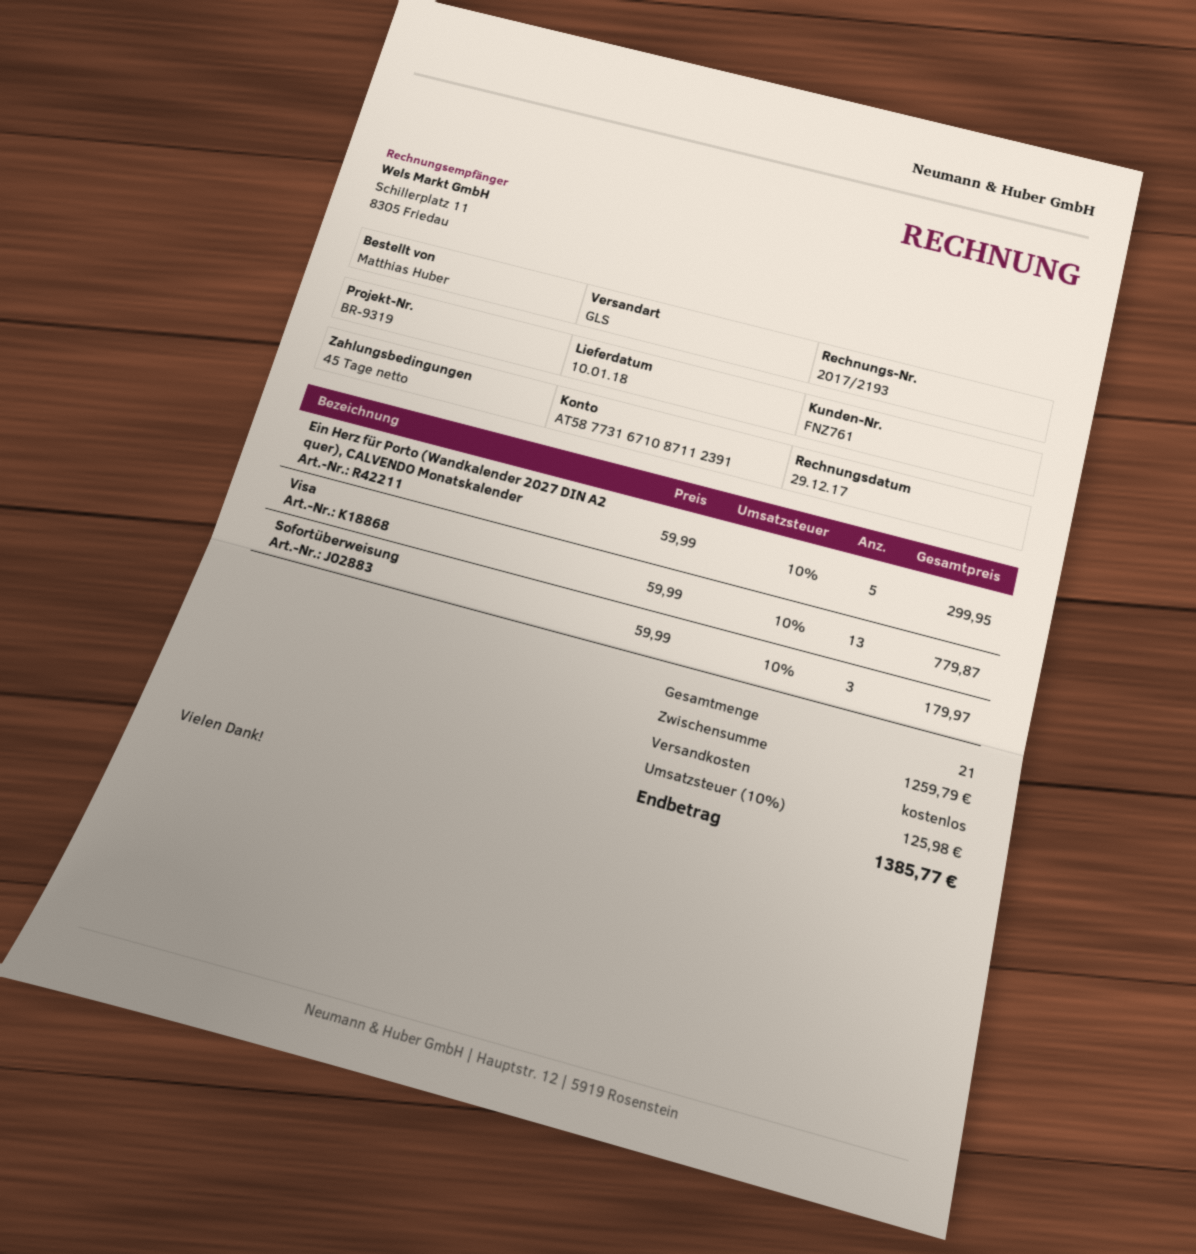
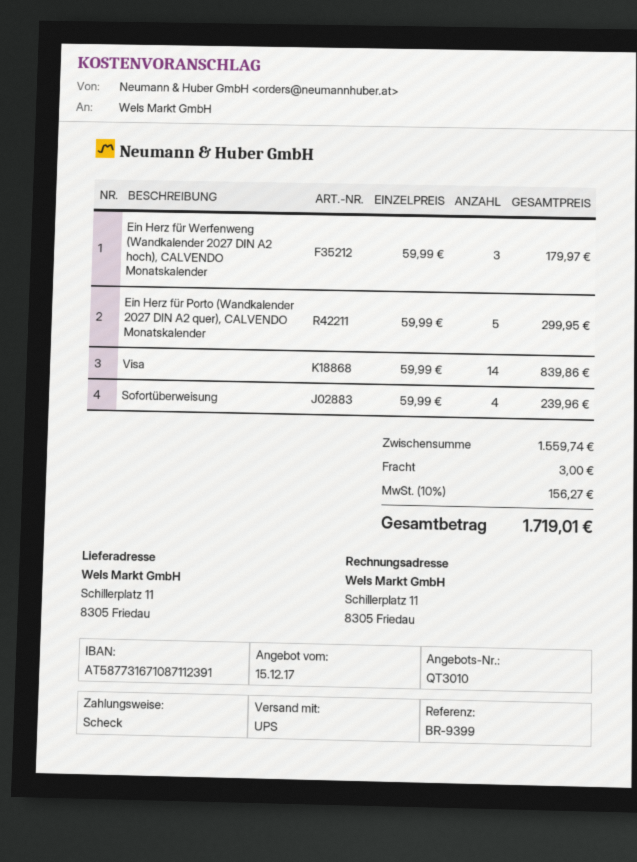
reference: BR-9319 -> BR-9399
shipping method: GLS -> UPS
Visa: 13 x 59.99 = 779.87 -> 14 x 59.99 = 839.86
Sofortüberweisung: 3 x 59.99 = 179.97 -> 4 x 59.99 = 239.96
Ein Herz für Werfenweng (Wandkalender 2027 DIN A2 hoch), CALVENDO Monatskalender: none -> 3 x 59.99 = 179.97
subtotal: 1259.79 -> 1559.74
shipping: 0.00 -> 3.00
tax: 10% = 125.98 -> 10% = 156.27
total: 1385.77 -> 1719.01

